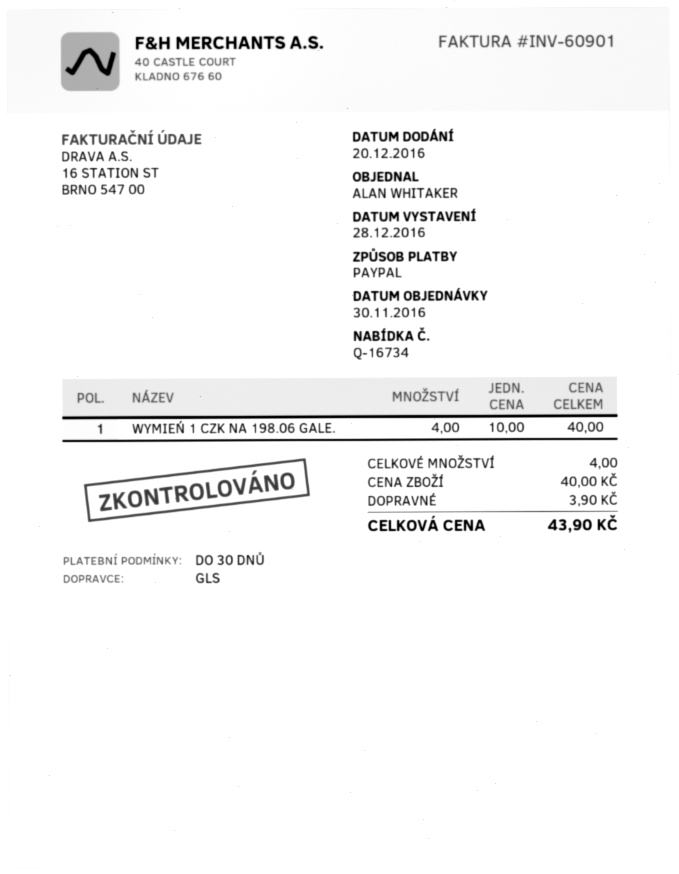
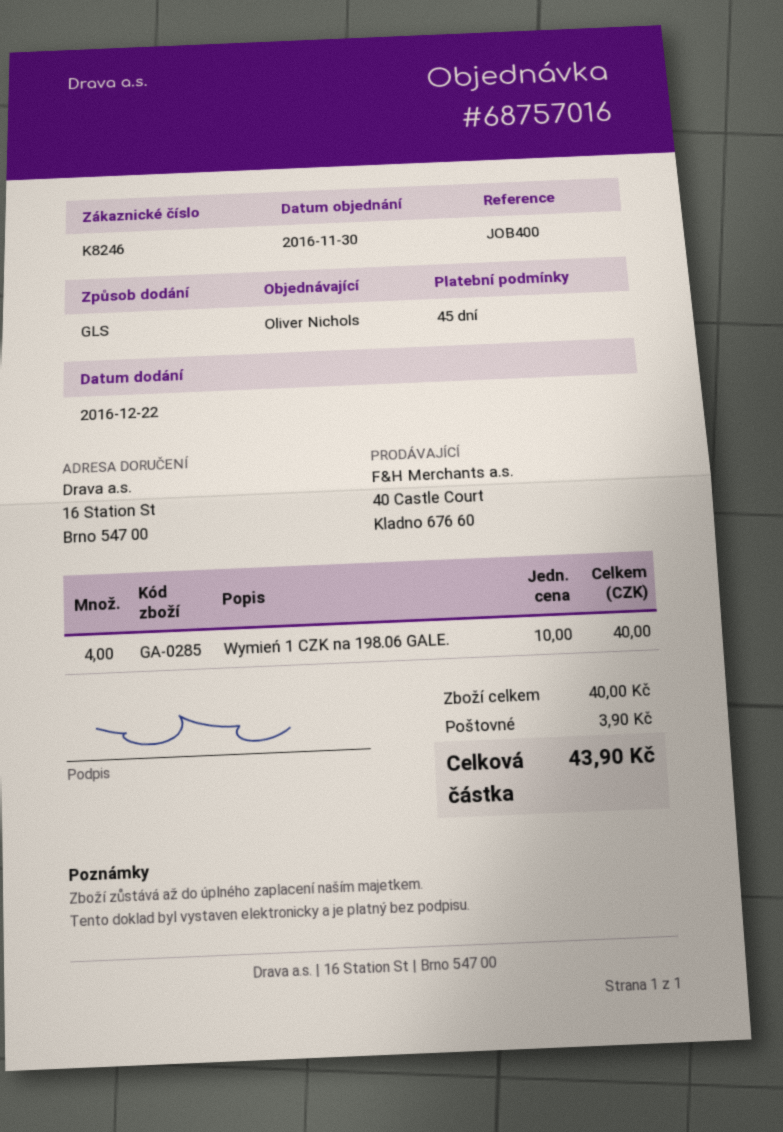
delivery date: 2016-12-20 -> 2016-12-22
payment terms: 30 days -> 45 days
ordered by: ALAN WHITAKER -> Oliver Nichols

